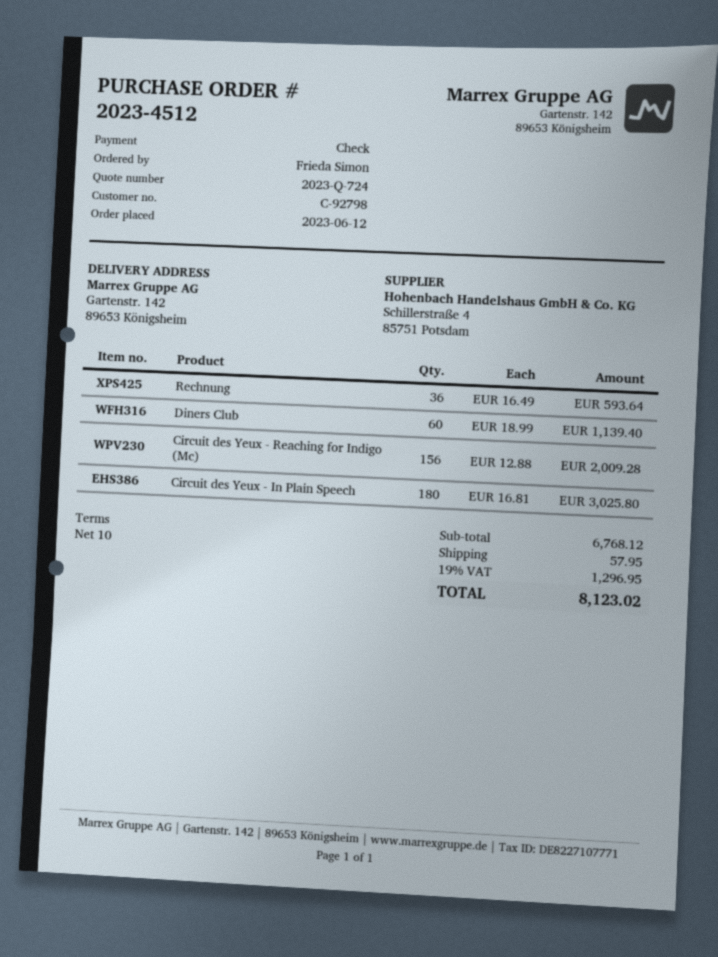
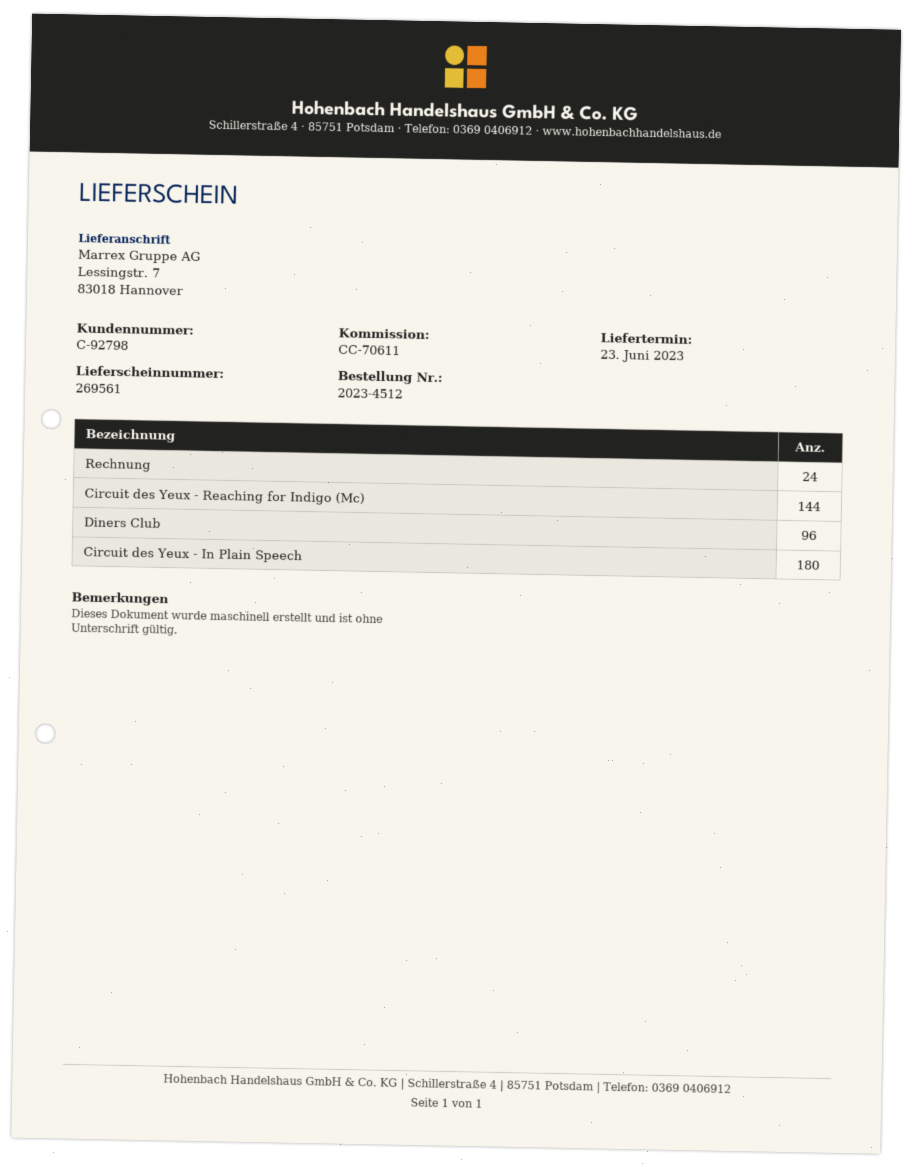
ship to: Gartenstr. 142, 89653 Königsheim -> Lessingstr. 7, 83018 Hannover
Rechnung: 36 -> 24
Diners Club: 60 -> 96
Circuit des Yeux - Reaching for Indigo (Mc): 156 -> 144

